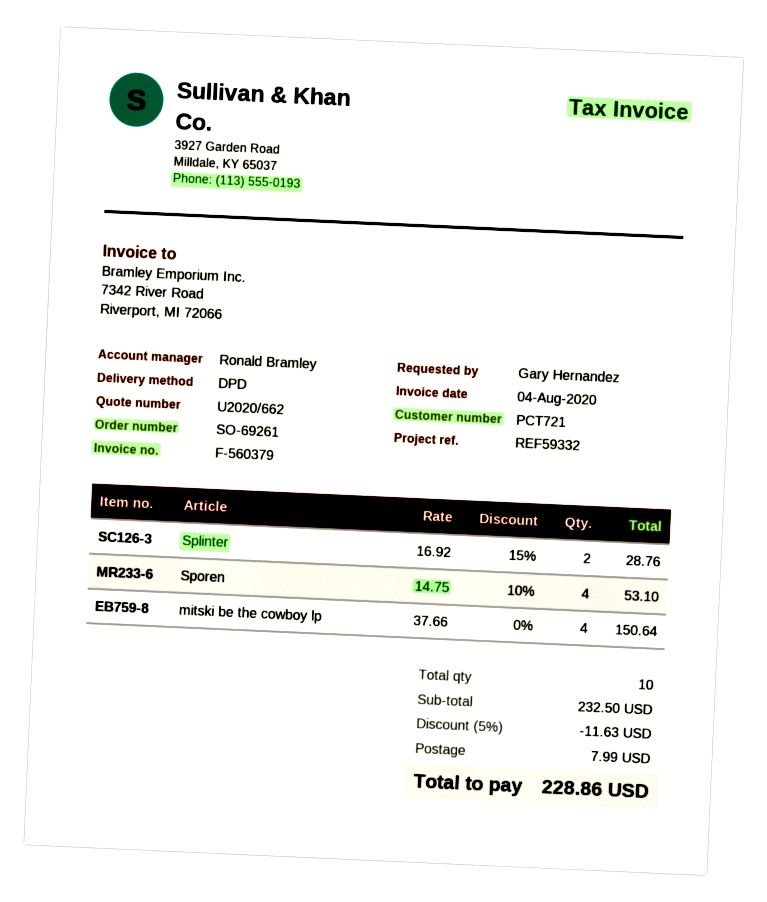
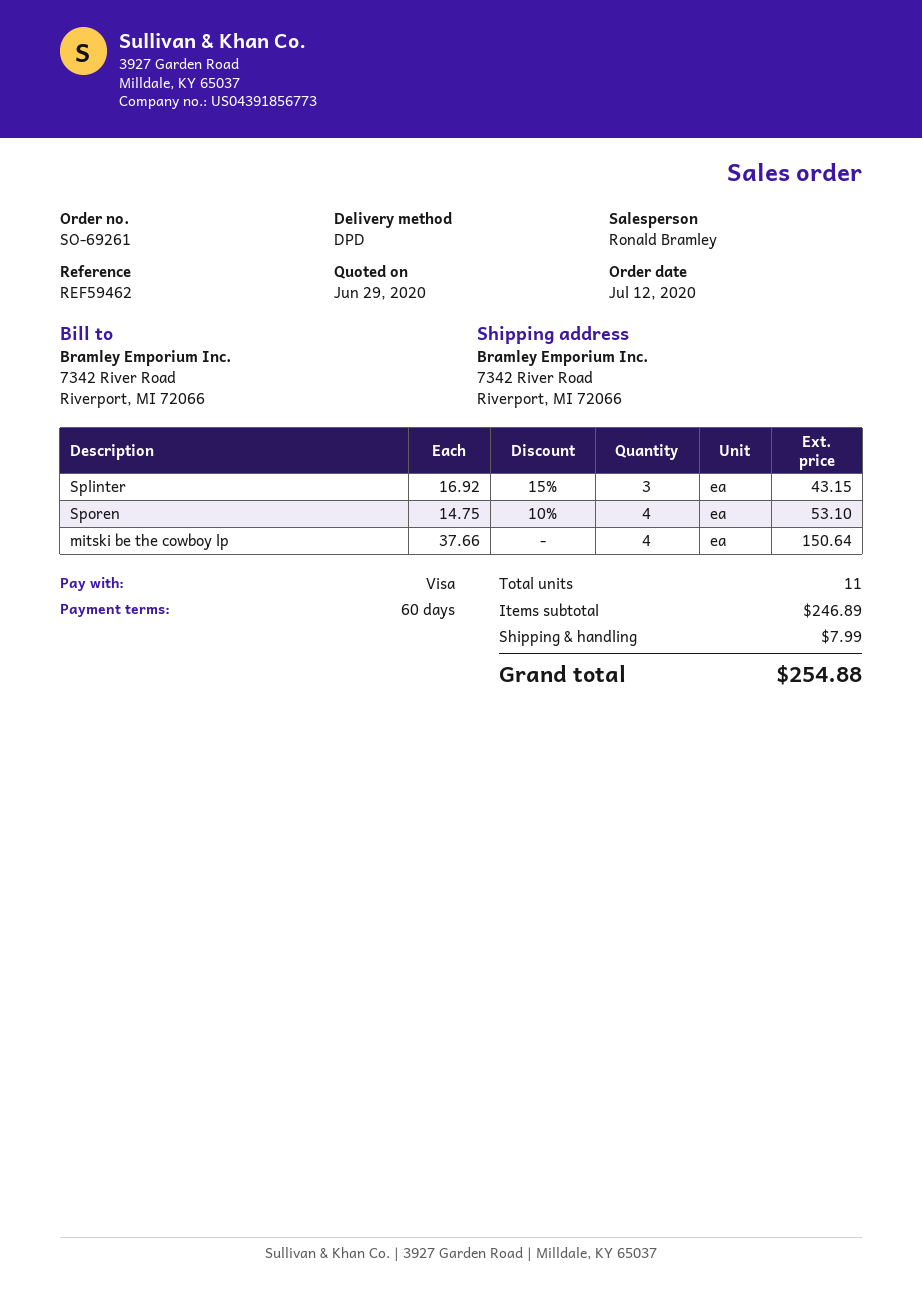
reference: REF59332 -> REF59462
Splinter: 2 x 16.92 - 15% = 28.76 -> 3 x 16.92 - 15% = 43.15
total quantity: 10 -> 11
subtotal: 232.50 -> 246.89
discount: 5% = 11.63 -> none
total: 228.86 -> 254.88

